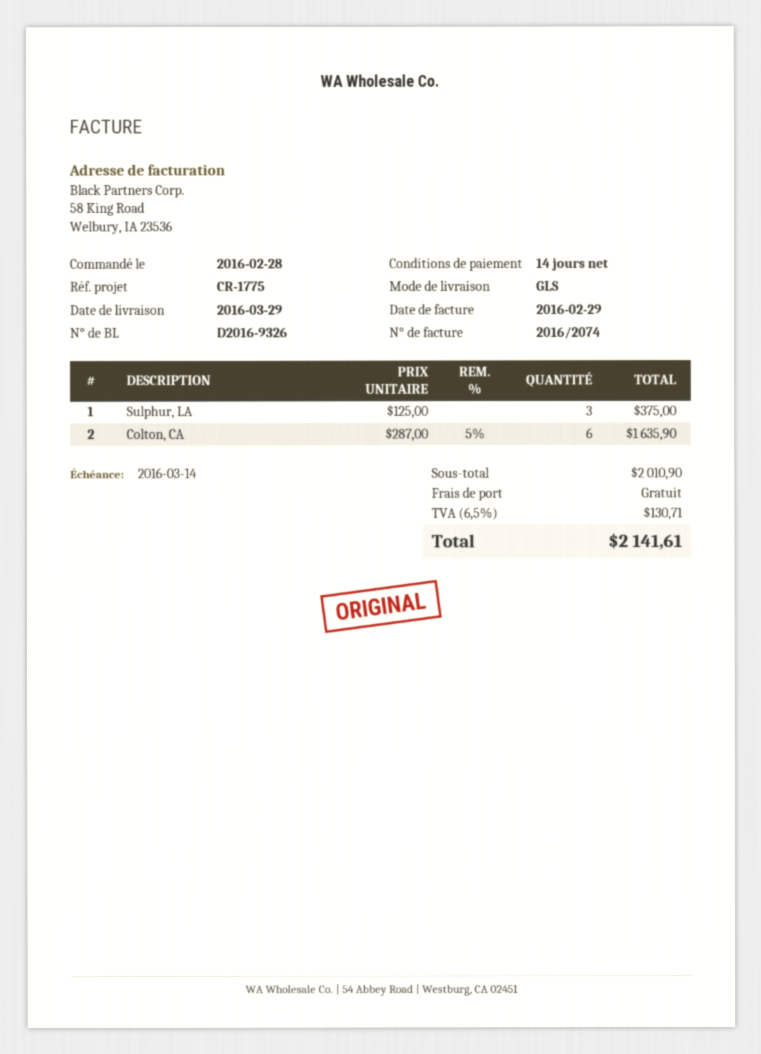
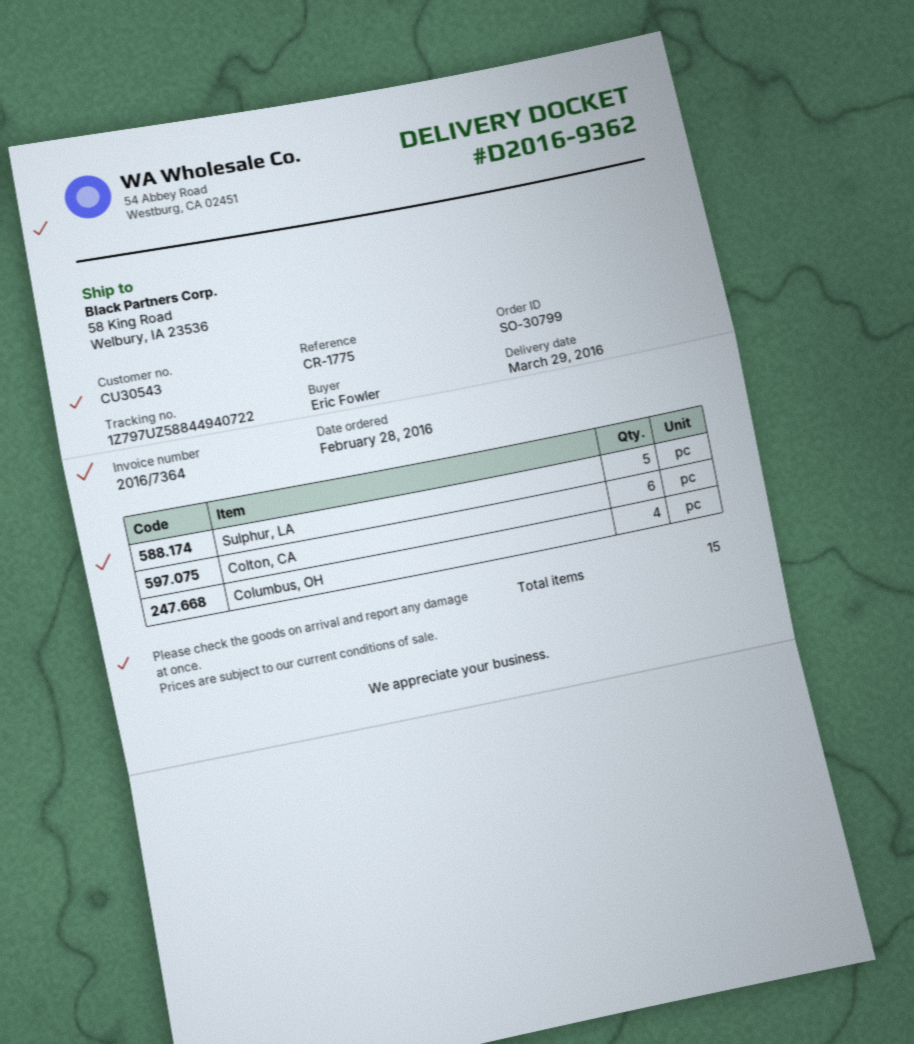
delivery note number: D2016-9326 -> D2016-9362
invoice number: 2016/2074 -> 2016/7364
Sulphur, LA: 3 -> 5
Columbus, OH: none -> 4

